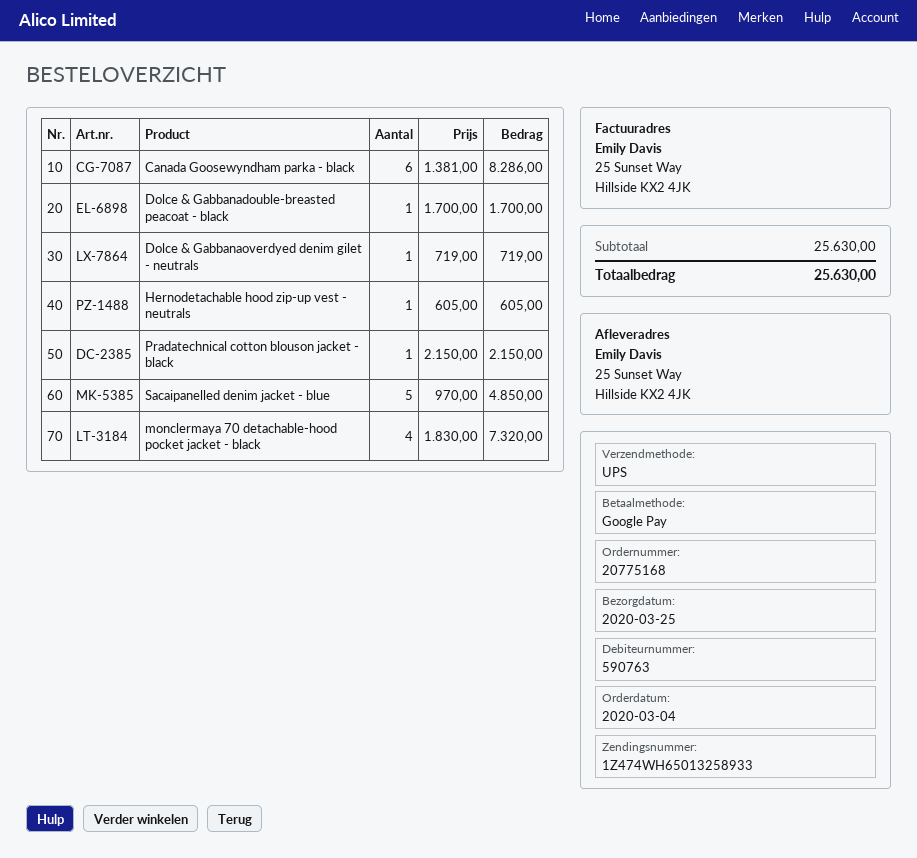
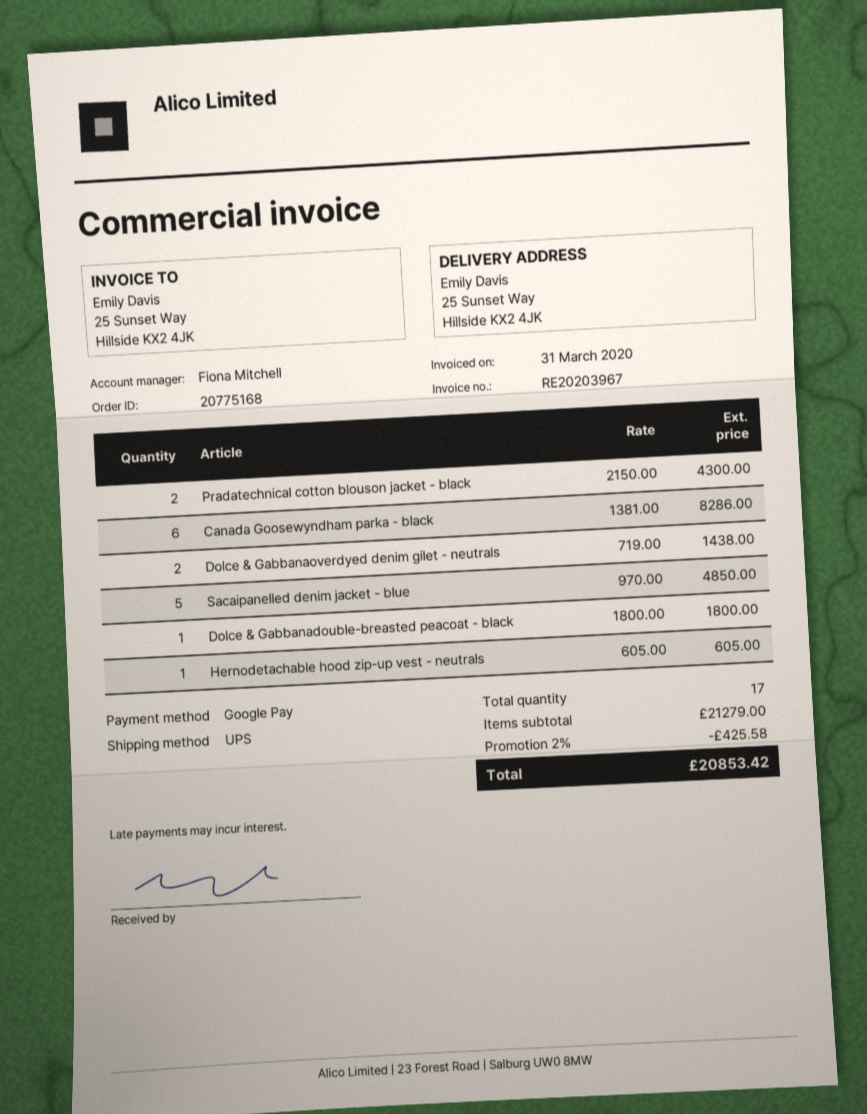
Dolce & Gabbanadouble-breasted peacoat - black: 1 x 1700.00 = 1700.00 -> 1 x 1800.00 = 1800.00
Dolce & Gabbanaoverdyed denim gilet - neutrals: 1 x 719.00 = 719.00 -> 2 x 719.00 = 1438.00
Pradatechnical cotton blouson jacket - black: 1 x 2150.00 = 2150.00 -> 2 x 2150.00 = 4300.00
monclermaya 70 detachable-hood pocket jacket - black: 4 x 1830.00 = 7320.00 -> none
subtotal: 25630.00 -> 21279.00
discount: none -> 2% = 425.58
total: 25630.00 -> 20853.42

